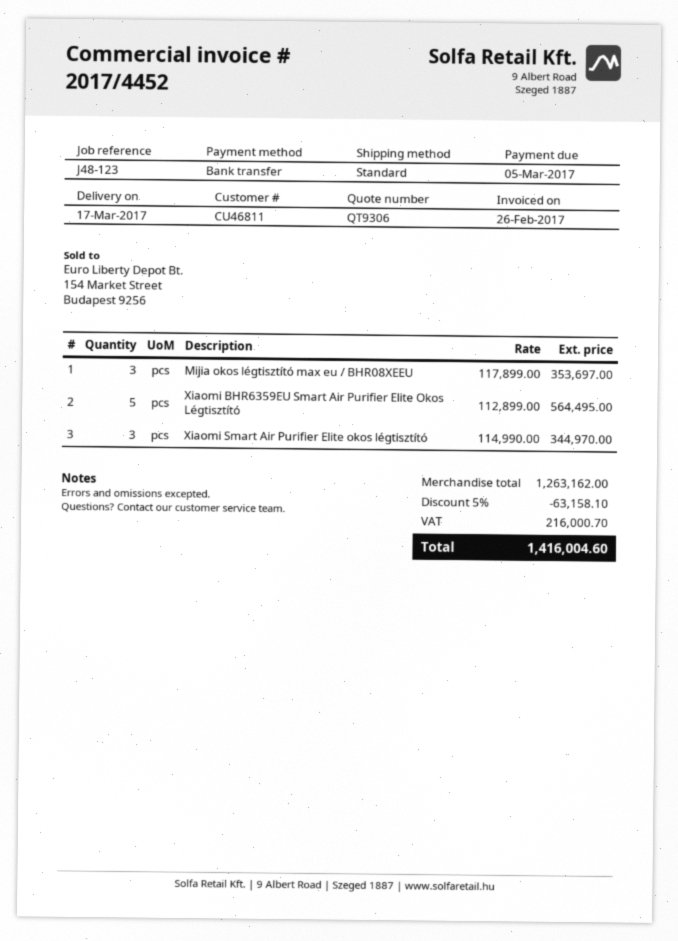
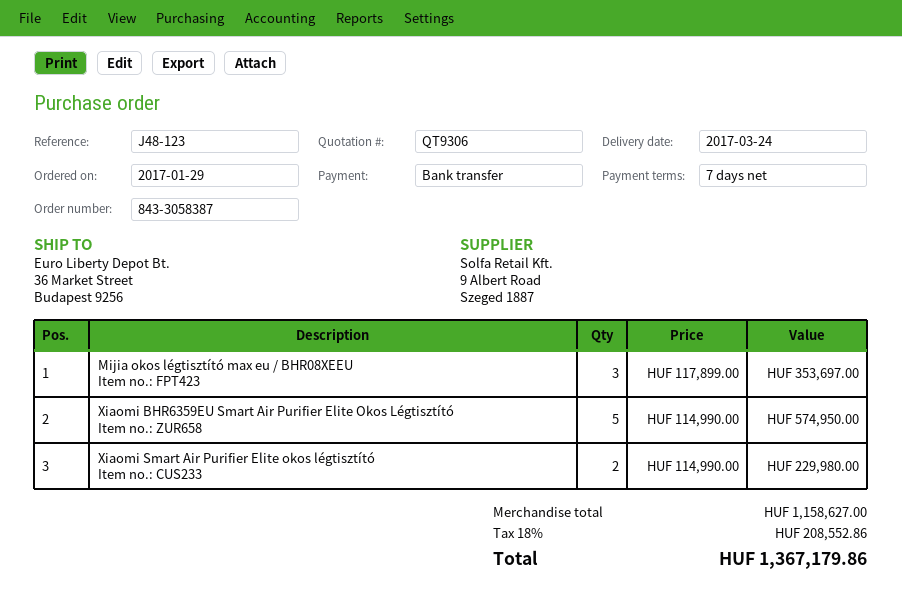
delivery date: 2017-03-17 -> 2017-03-24
Xiaomi BHR6359EU Smart Air Purifier Elite Okos Légtisztító: 5 x 112899.00 = 564495.00 -> 5 x 114990.00 = 574950.00
Xiaomi Smart Air Purifier Elite okos légtisztító: 3 x 114990.00 = 344970.00 -> 2 x 114990.00 = 229980.00
subtotal: 1263162.00 -> 1158627.00
discount: 5% = 63158.10 -> none
tax: 216000.70 -> 208552.86
total: 1416004.60 -> 1367179.86

